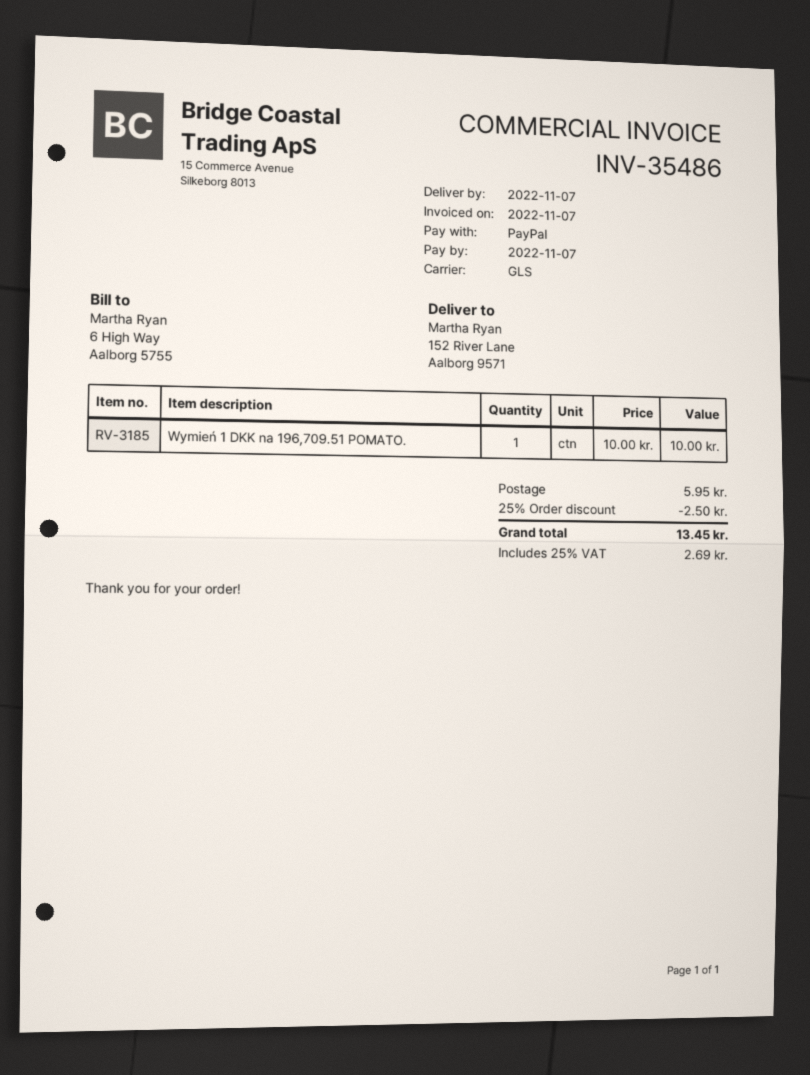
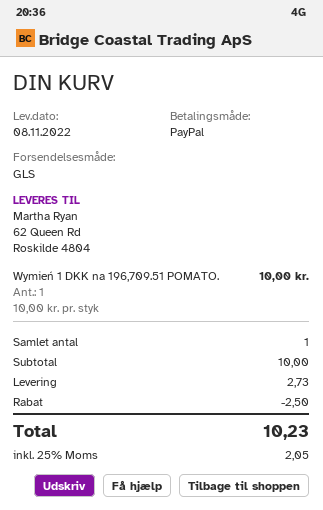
delivery date: 2022-11-07 -> 2022-11-08
ship to: 152 River Lane, Aalborg 9571 -> 62 Queen Rd, Roskilde 4804
shipping: 5.95 -> 2.73
tax: 25% = 2.69 -> 25% = 2.05
total: 13.45 -> 10.23

